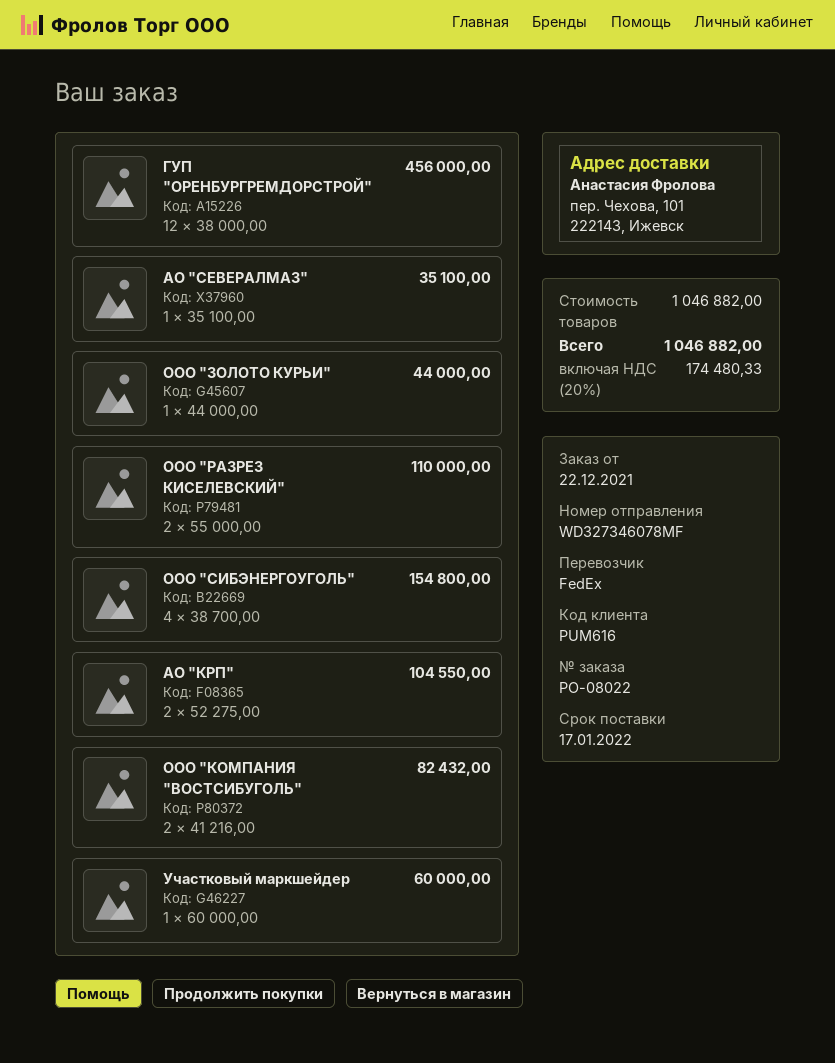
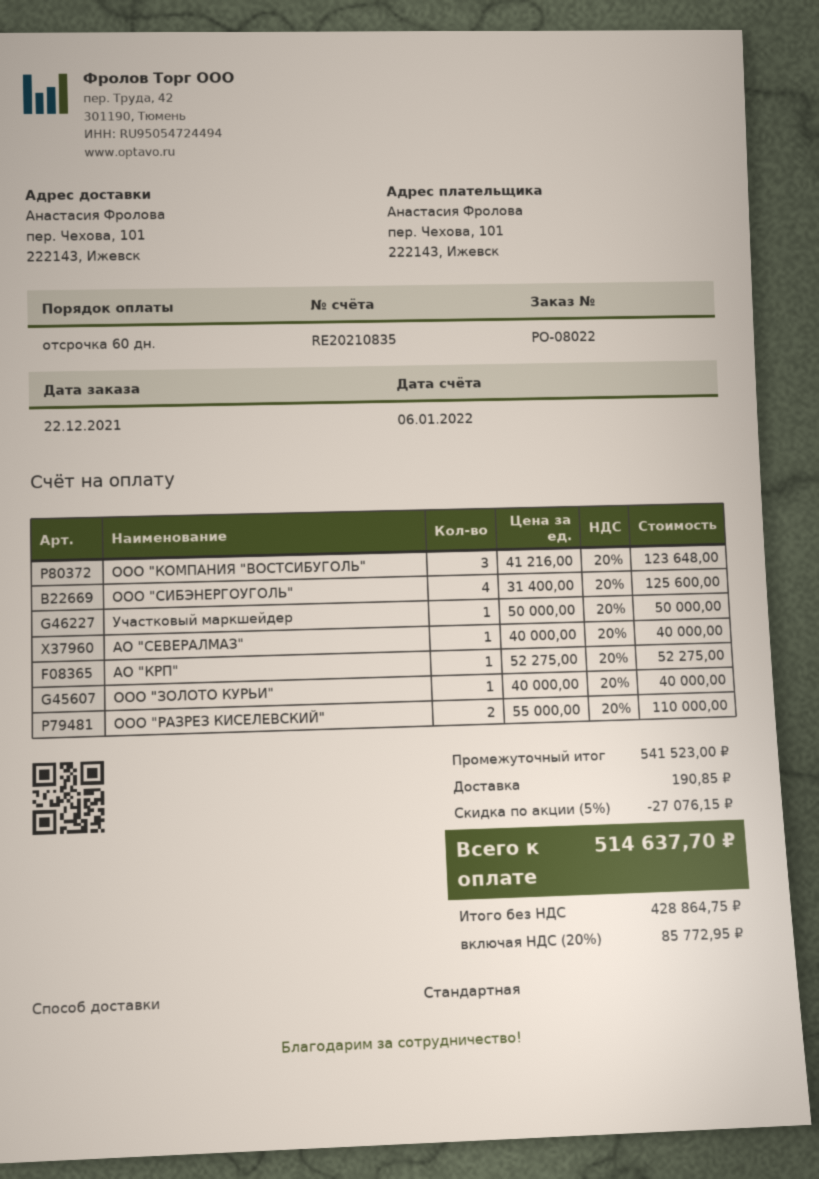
shipping method: FedEx -> standard
ГУП "ОРЕНБУРГРЕМДОРСТРОЙ": 12 x 38000.00 = 456000.00 -> none
АО "СЕВЕРАЛМАЗ": 1 x 35100.00 = 35100.00 -> 1 x 40000.00 = 40000.00
ООО "ЗОЛОТО КУРЬИ": 1 x 44000.00 = 44000.00 -> 1 x 40000.00 = 40000.00
ООО "СИБЭНЕРГОУГОЛЬ": 4 x 38700.00 = 154800.00 -> 4 x 31400.00 = 125600.00
АО "КРП": 2 x 52275.00 = 104550.00 -> 1 x 52275.00 = 52275.00
ООО "КОМПАНИЯ "ВОСТСИБУГОЛЬ": 2 x 41216.00 = 82432.00 -> 3 x 41216.00 = 123648.00
Участковый маркшейдер: 1 x 60000.00 = 60000.00 -> 1 x 50000.00 = 50000.00
subtotal: 1046882.00 -> 541523.00
discount: none -> 5% = 27076.15
shipping: none -> 190.85
tax: 20% = 174480.33 -> 20% = 85772.95
total: 1046882.00 -> 514637.70

